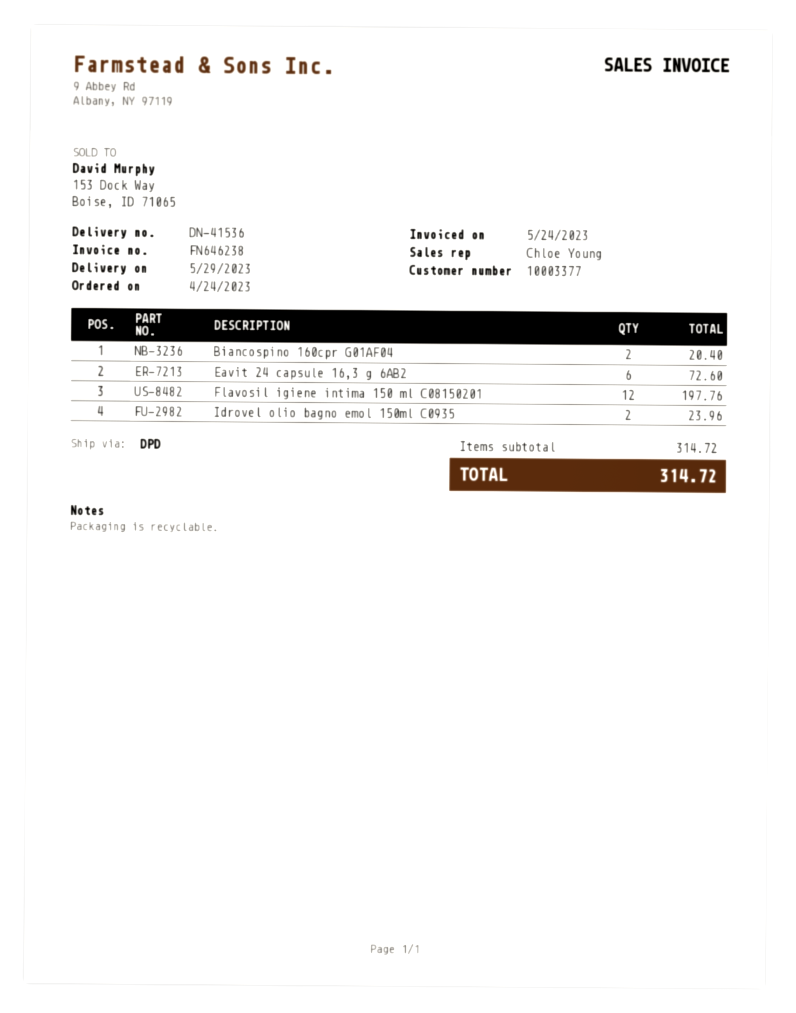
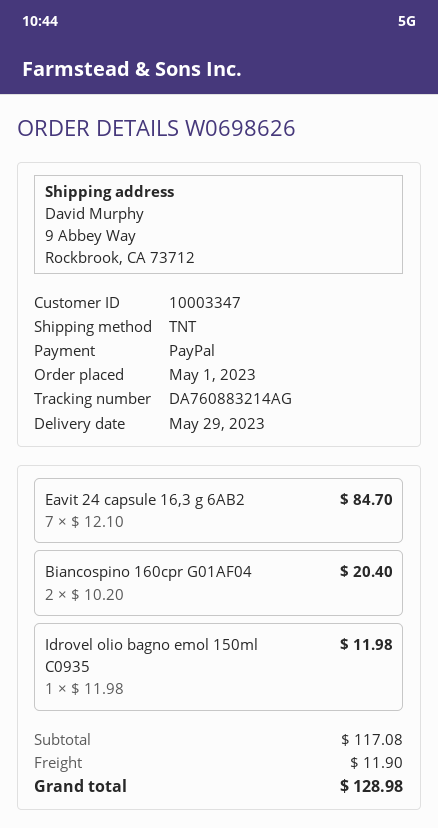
order date: 2023-04-24 -> 2023-05-01
customer number: 10003377 -> 10003347
shipping method: DPD -> TNT
Eavit 24 capsule 16,3 g 6AB2: 6 for 72.60 -> 7 for 84.70
Flavosil igiene intima 150 ml C08150201: 12 for 197.76 -> none
Idrovel olio bagno emol 150ml C0935: 2 for 23.96 -> 1 for 11.98
subtotal: 314.72 -> 117.08
shipping: none -> 11.90
total: 314.72 -> 128.98

